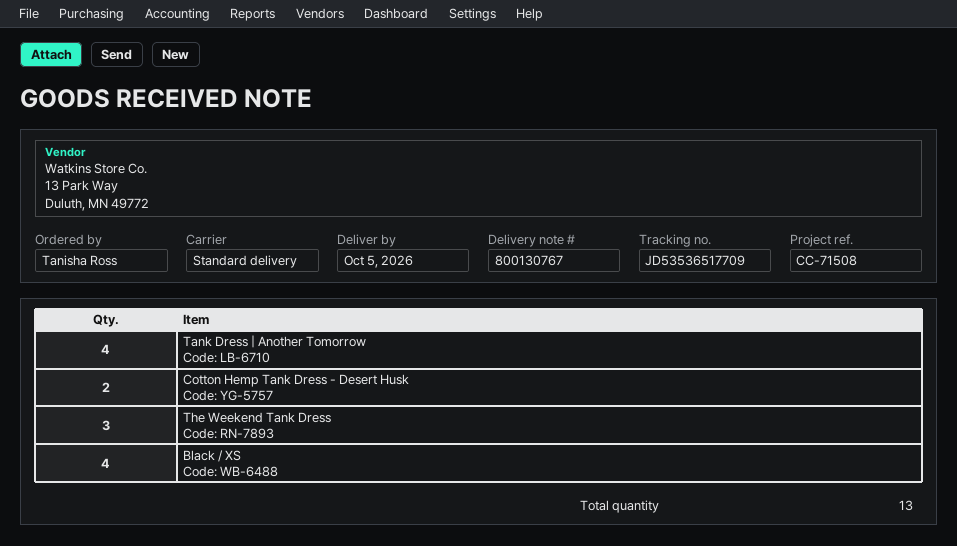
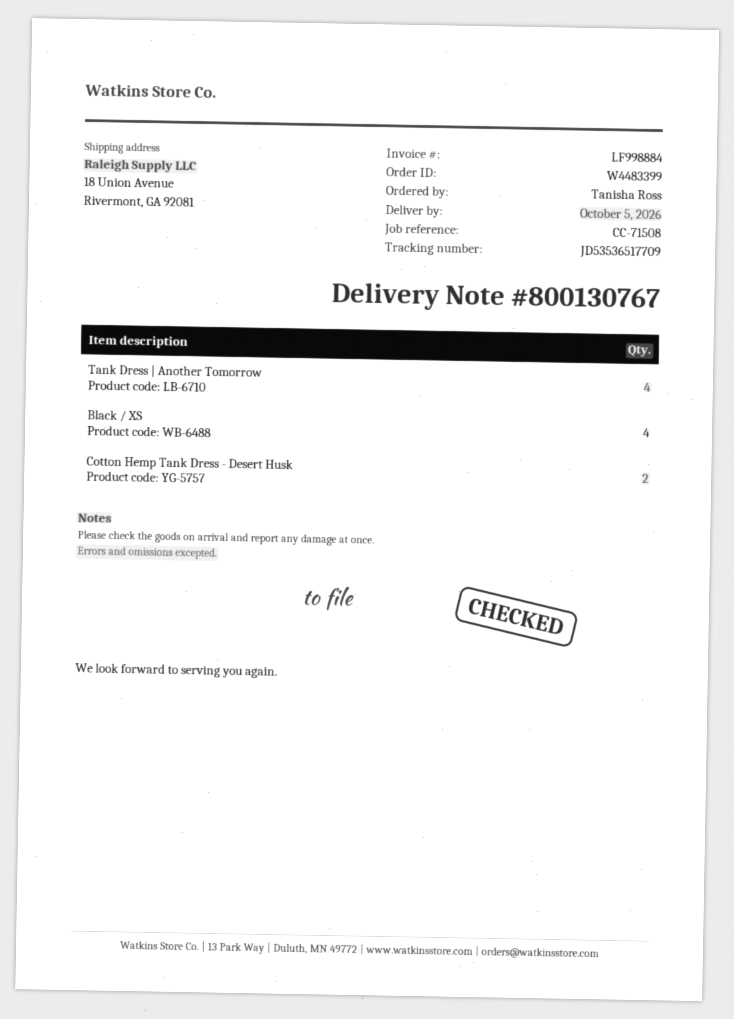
The Weekend Tank Dress: 3 -> none

